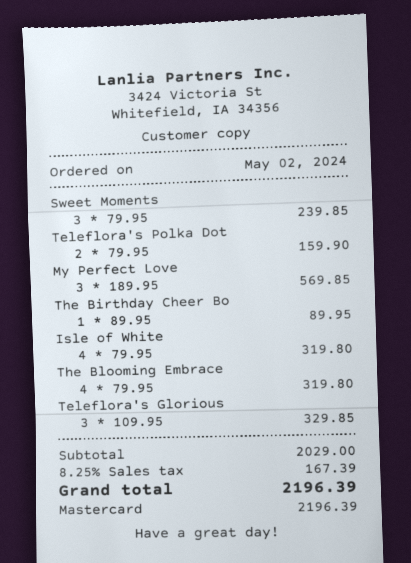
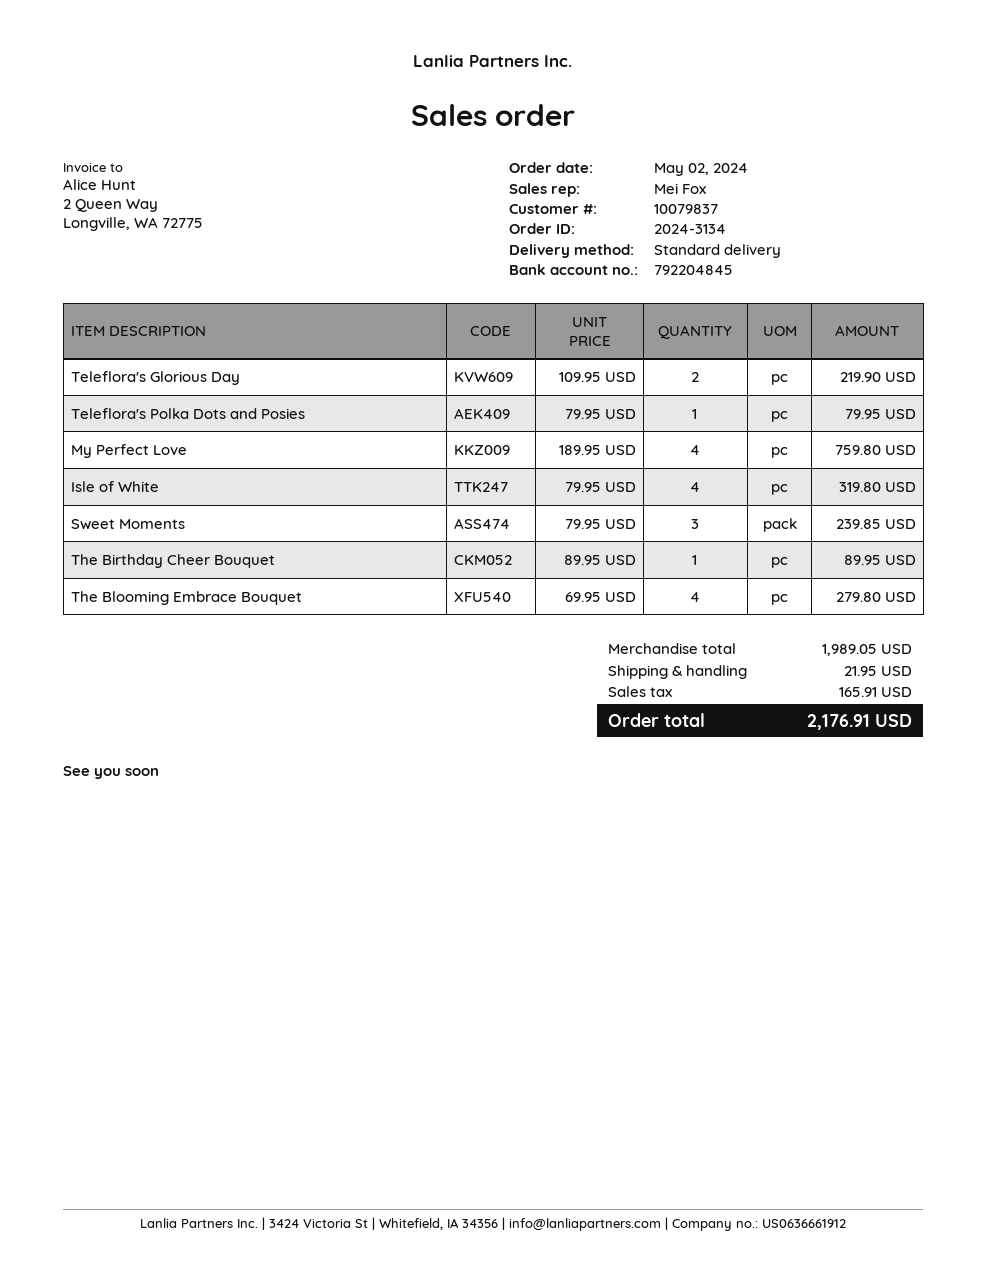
Teleflora's Polka Dot: 2 x 79.95 = 159.90 -> 1 x 79.95 = 79.95
My Perfect Love: 3 x 189.95 = 569.85 -> 4 x 189.95 = 759.80
The Blooming Embrace: 4 x 79.95 = 319.80 -> 4 x 69.95 = 279.80
Teleflora's Glorious: 3 x 109.95 = 329.85 -> 2 x 109.95 = 219.90
subtotal: 2029.00 -> 1989.05
shipping: none -> 21.95
tax: 167.39 -> 165.91
total: 2196.39 -> 2176.91

